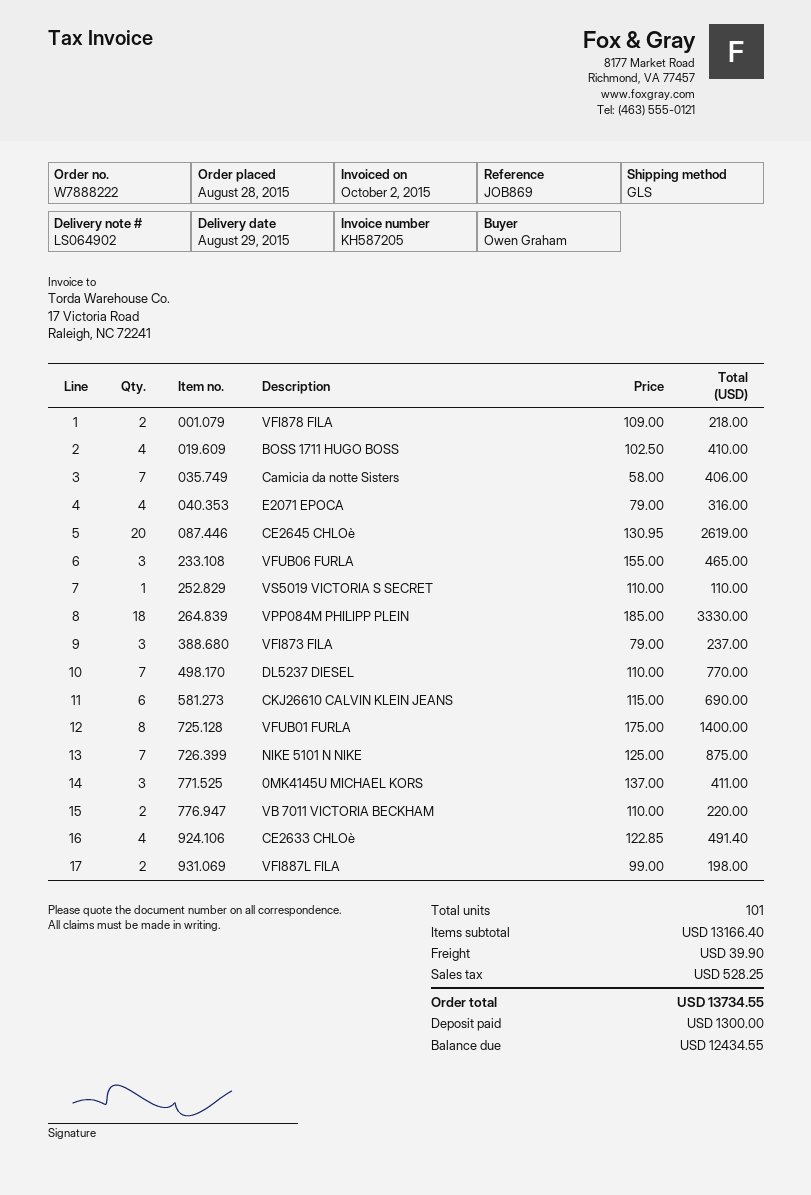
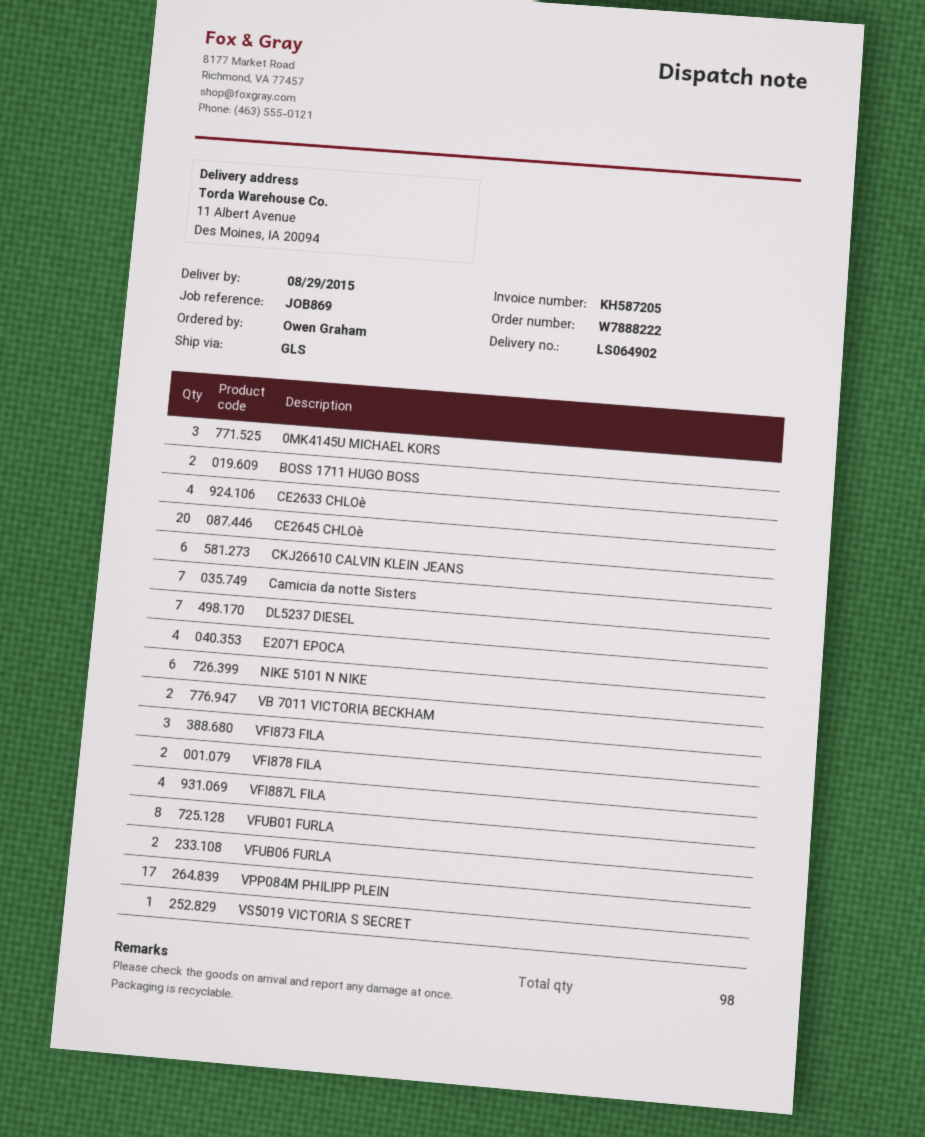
BOSS 1711 HUGO BOSS: 4 -> 2
VFUB06 FURLA: 3 -> 2
VPP084M PHILIPP PLEIN: 18 -> 17
NIKE 5101 N NIKE: 7 -> 6
VFI887L FILA: 2 -> 4
total quantity: 101 -> 98

